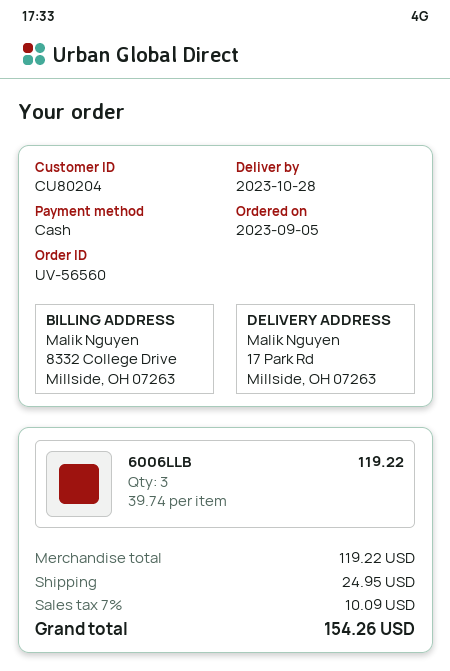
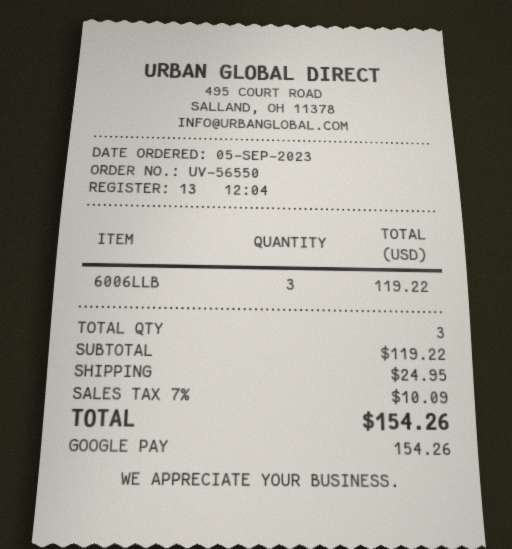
order number: UV-56560 -> UV-56550
payment method: cash -> Google Pay

